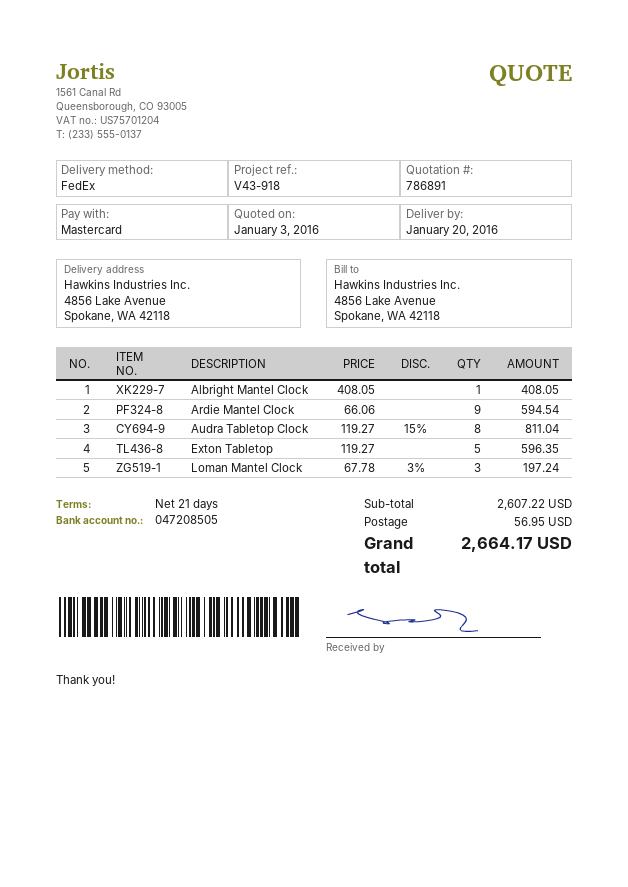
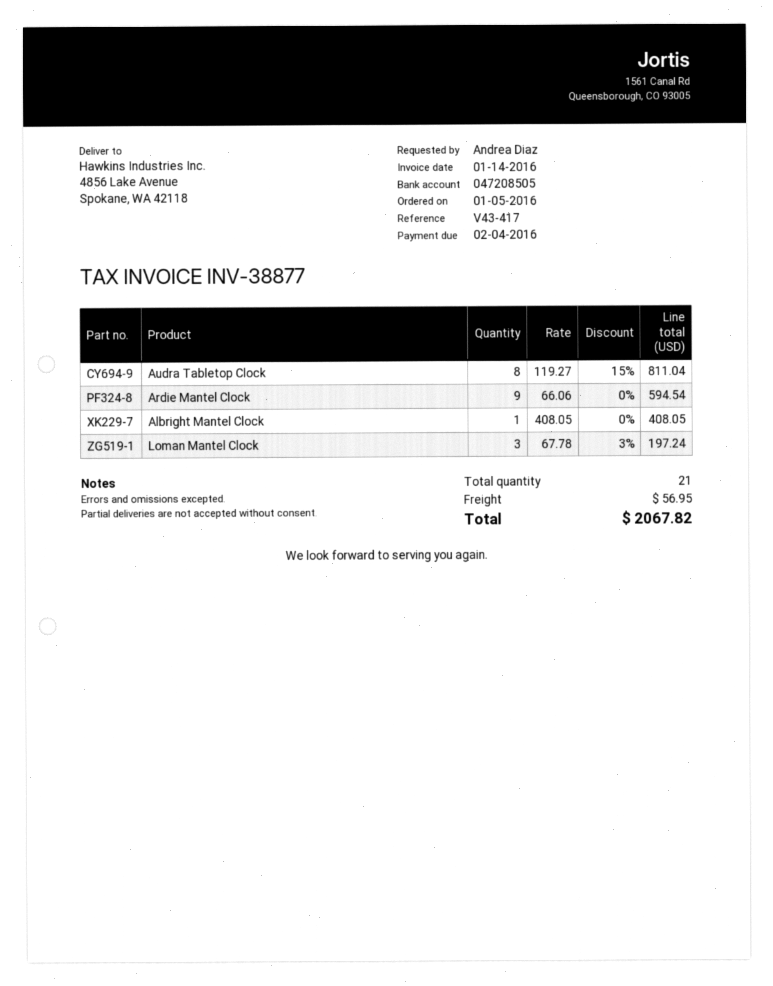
reference: V43-918 -> V43-417
Exton Tabletop: 5 x 119.27 = 596.35 -> none
total: 2664.17 -> 2067.82

